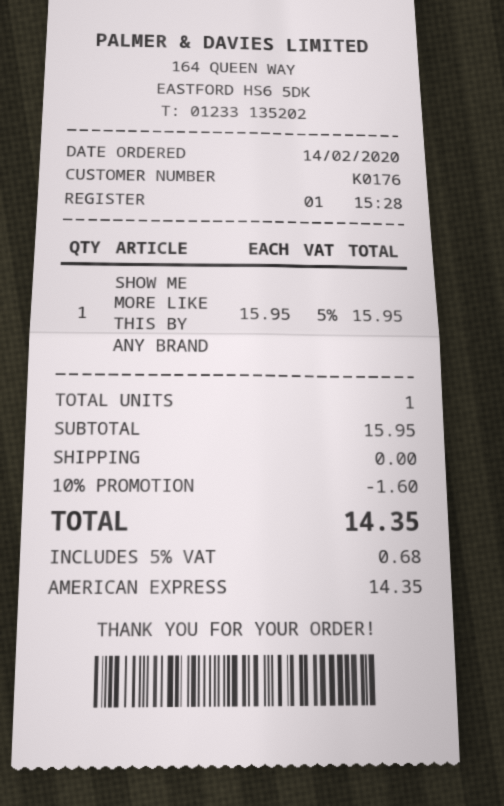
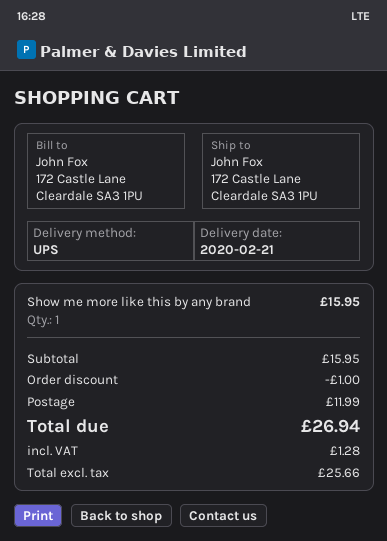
discount: 1.60 -> 1.00
shipping: 0.00 -> 11.99
tax: 0.68 -> 1.28
total: 14.35 -> 26.94

